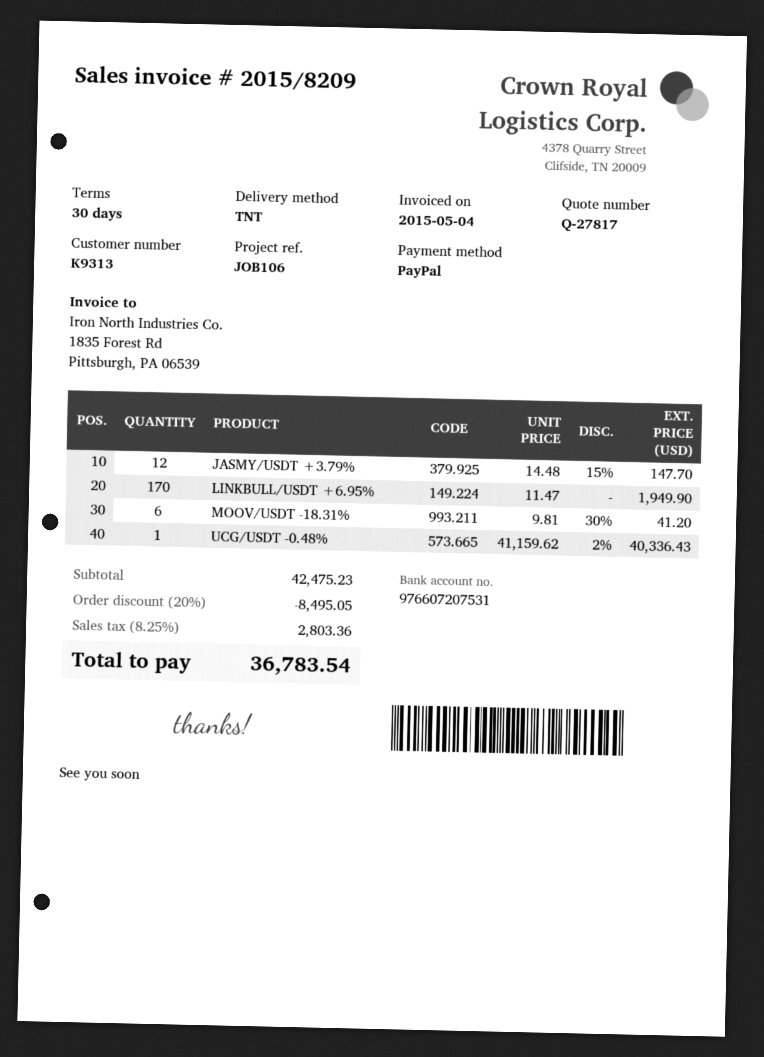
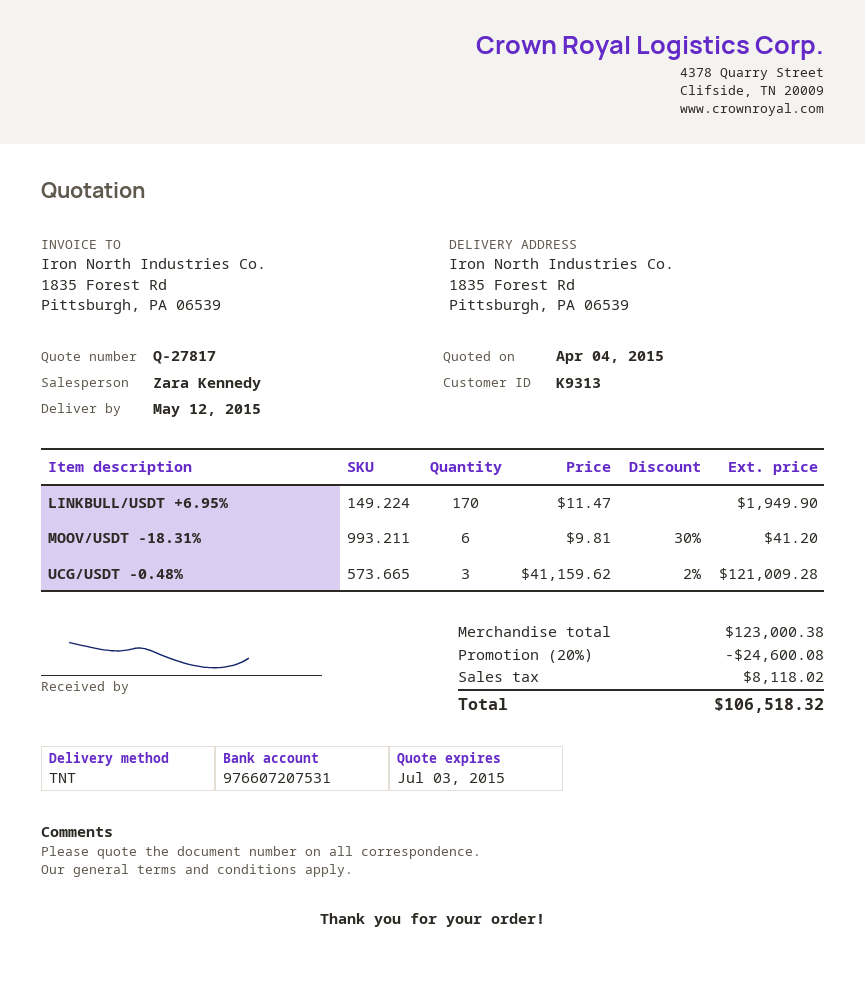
JASMY/USDT +3.79%: 12 x 14.48 - 15% = 147.70 -> none
UCG/USDT -0.48%: 1 x 41159.62 - 2% = 40336.43 -> 3 x 41159.62 - 2% = 121009.28
subtotal: 42475.23 -> 123000.38
discount: 20% = 8495.05 -> 20% = 24600.08
tax: 2803.36 -> 8118.02
total: 36783.54 -> 106518.32

